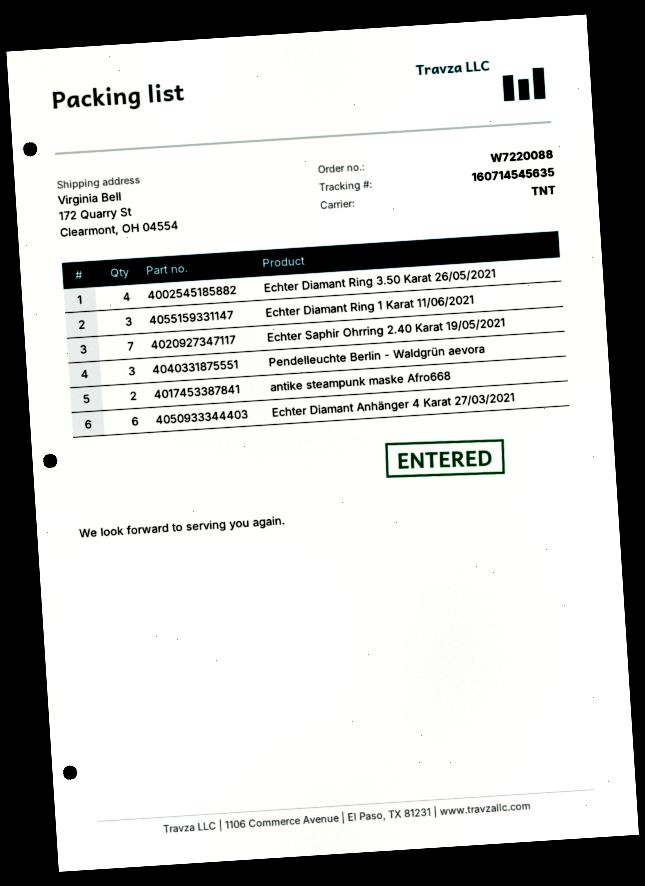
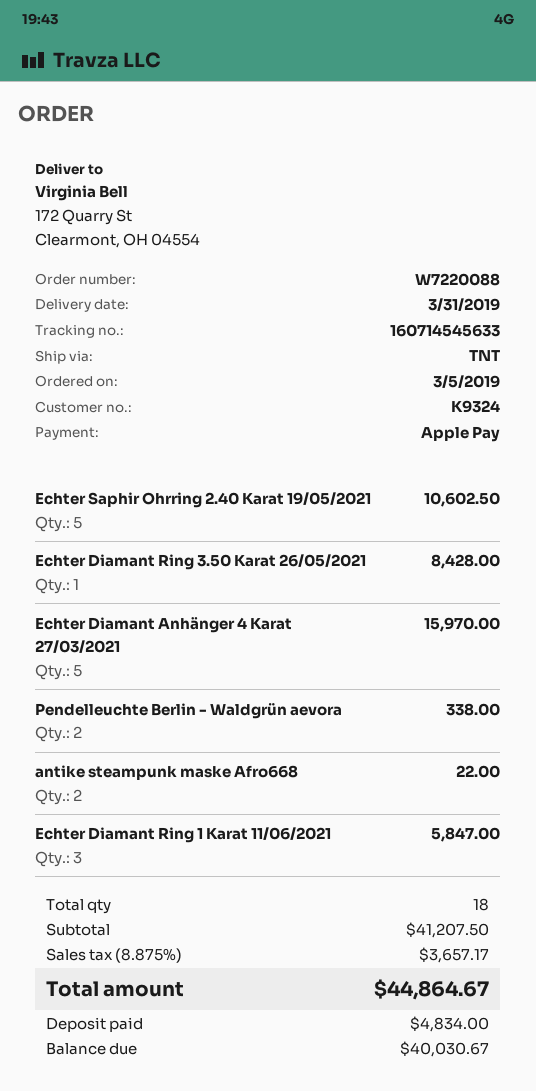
tracking number: 160714545635 -> 160714545633
Echter Diamant Ring 3.50 Karat 26/05/2021: 4 -> 1
Echter Saphir Ohrring 2.40 Karat 19/05/2021: 7 -> 5
Pendelleuchte Berlin - Waldgrün aevora: 3 -> 2
Echter Diamant Anhänger 4 Karat 27/03/2021: 6 -> 5

